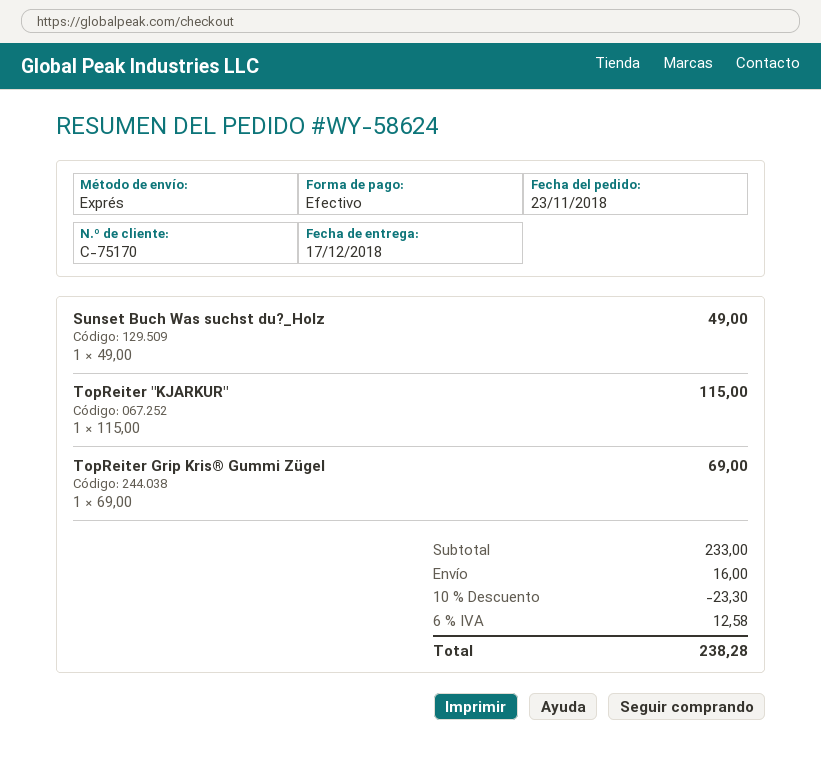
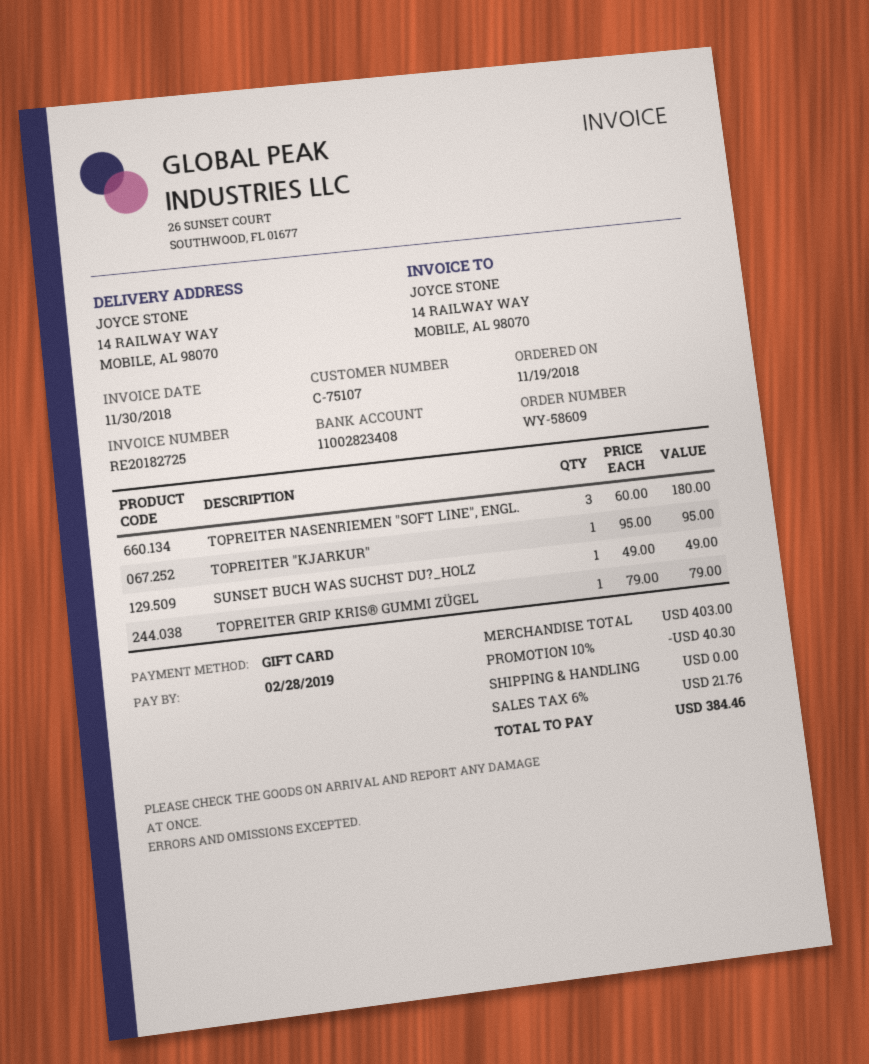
order number: WY-58624 -> WY-58609
order date: 2018-11-23 -> 2018-11-19
customer number: C-75170 -> C-75107
payment method: cash -> gift card
TopReiter "KJARKUR": 1 x 115.00 = 115.00 -> 1 x 95.00 = 95.00
TopReiter Grip Kris® Gummi Zügel: 1 x 69.00 = 69.00 -> 1 x 79.00 = 79.00
TOPREITER NASENRIEMEN "SOFT LINE", ENGL.: none -> 3 x 60.00 = 180.00
subtotal: 233.00 -> 403.00
discount: 10% = 23.30 -> 10% = 40.30
shipping: 16.00 -> 0.00
tax: 6% = 12.58 -> 6% = 21.76
total: 238.28 -> 384.46

